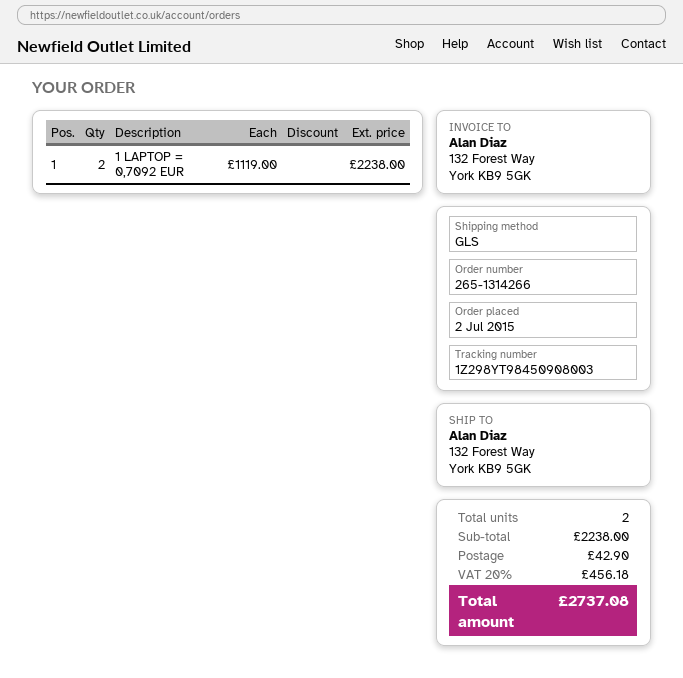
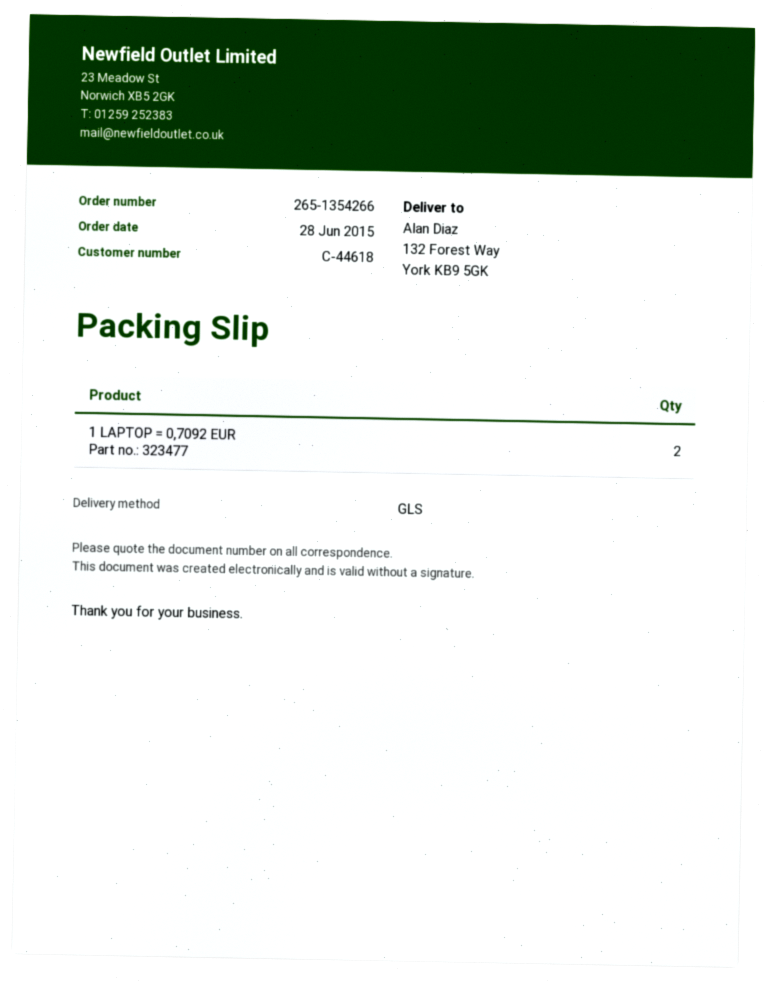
order number: 265-1314266 -> 265-1354266
order date: 2015-07-02 -> 2015-06-28

